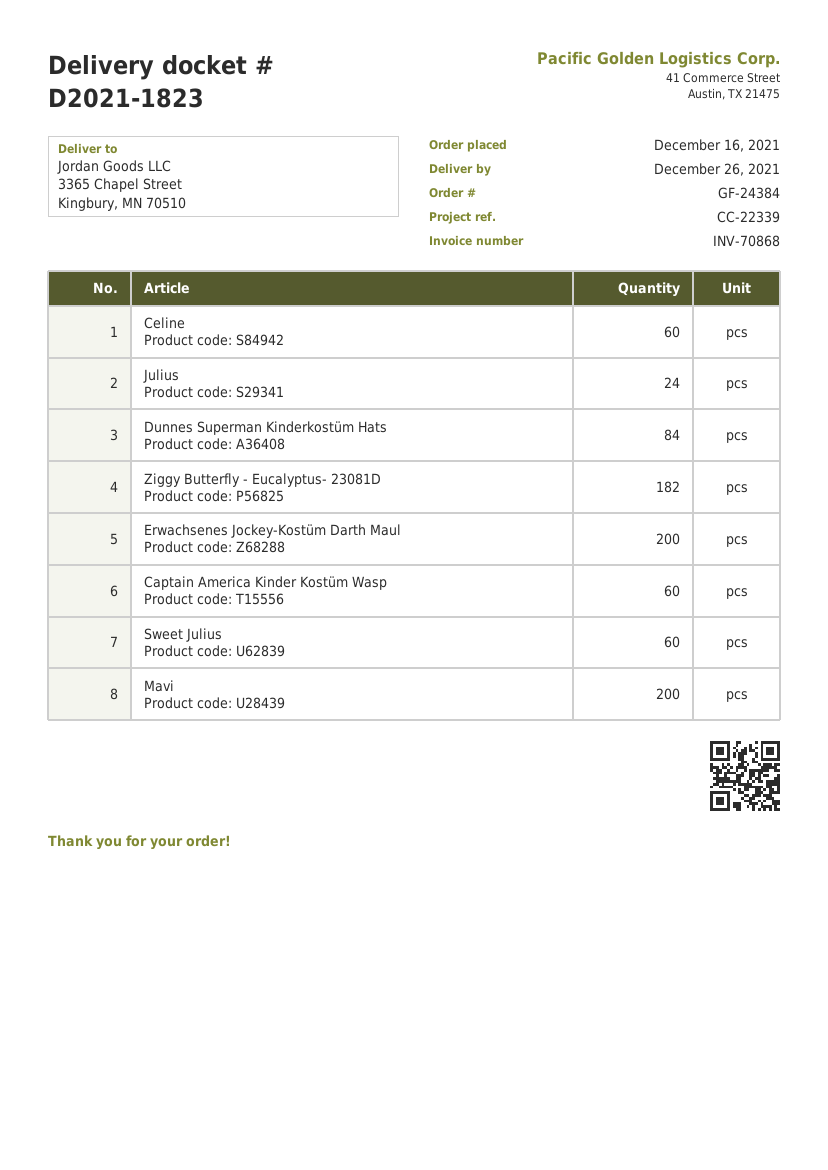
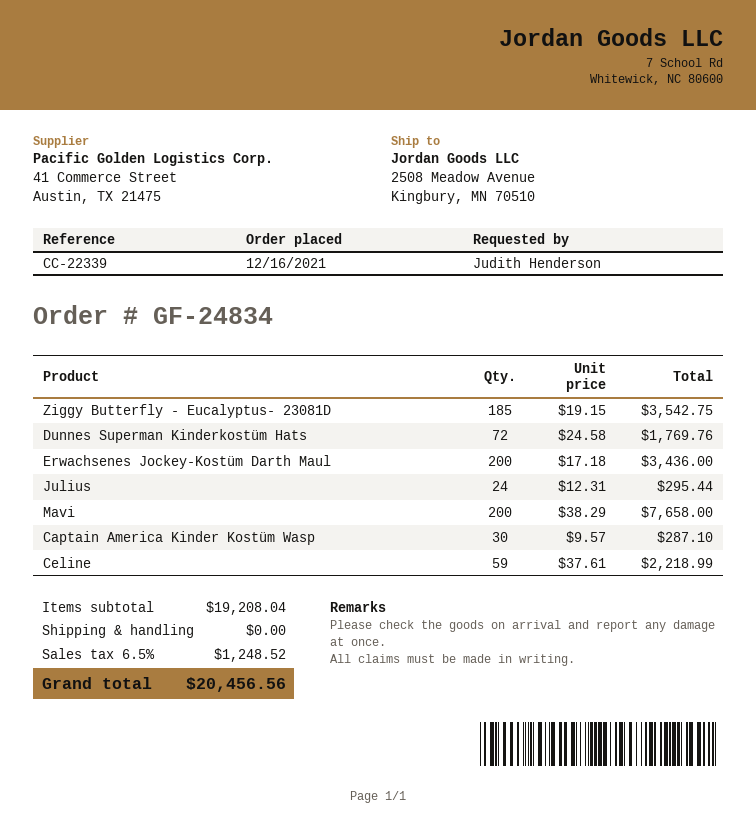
order number: GF-24384 -> GF-24834
ship to: 3365 Chapel Street, Kingbury, MN 70510 -> 2508 Meadow Avenue, Kingbury, MN 70510
Celine: 60 -> 59
Dunnes Superman Kinderkostüm Hats: 84 -> 72
Ziggy Butterfly - Eucalyptus- 23081D: 182 -> 185
Captain America Kinder Kostüm Wasp: 60 -> 30
Sweet Julius: 60 -> none

